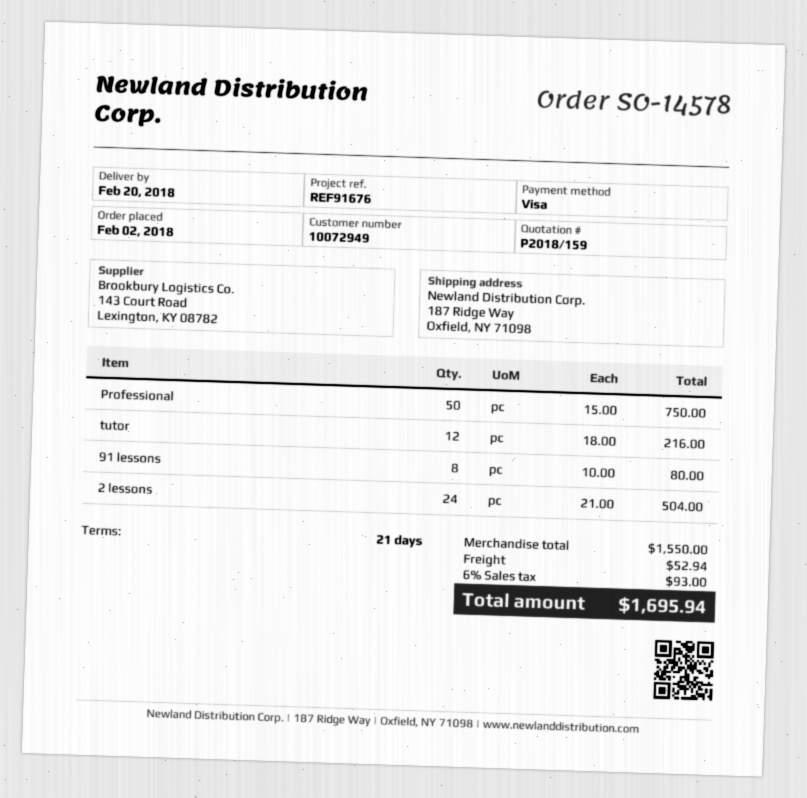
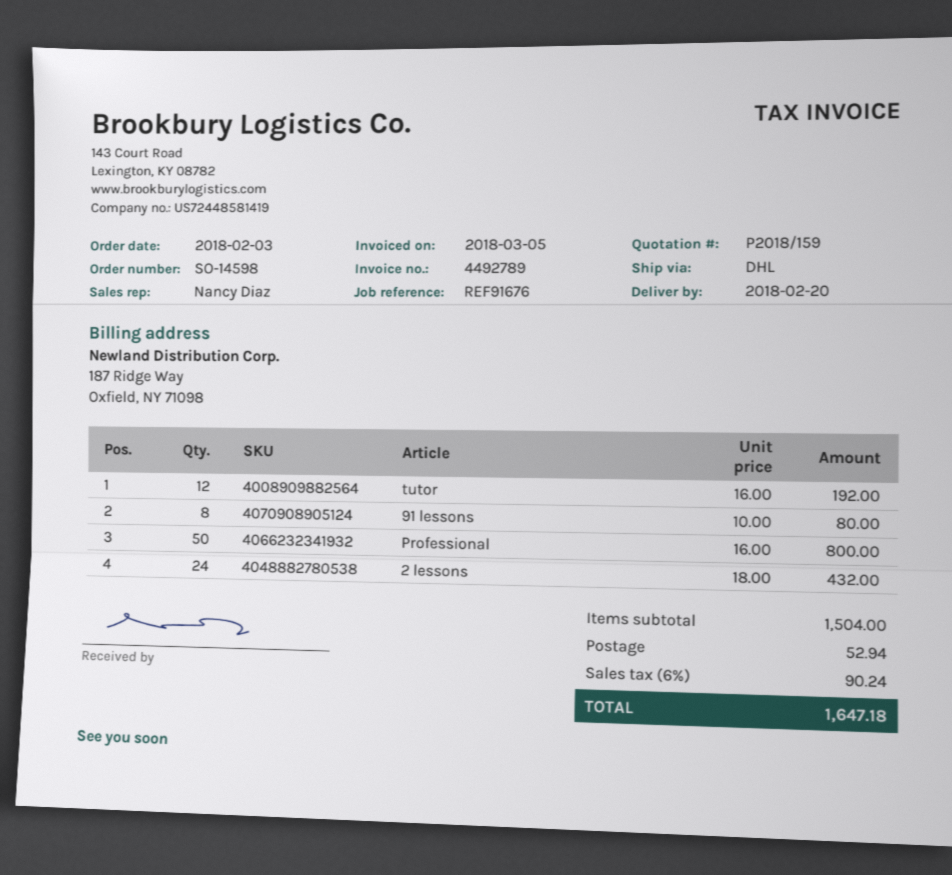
order number: SO-14578 -> SO-14598
order date: 2018-02-02 -> 2018-02-03
Professional: 50 x 15.00 = 750.00 -> 50 x 16.00 = 800.00
tutor: 12 x 18.00 = 216.00 -> 12 x 16.00 = 192.00
2 lessons: 24 x 21.00 = 504.00 -> 24 x 18.00 = 432.00
subtotal: 1550.00 -> 1504.00
tax: 6% = 93.00 -> 6% = 90.24
total: 1695.94 -> 1647.18

